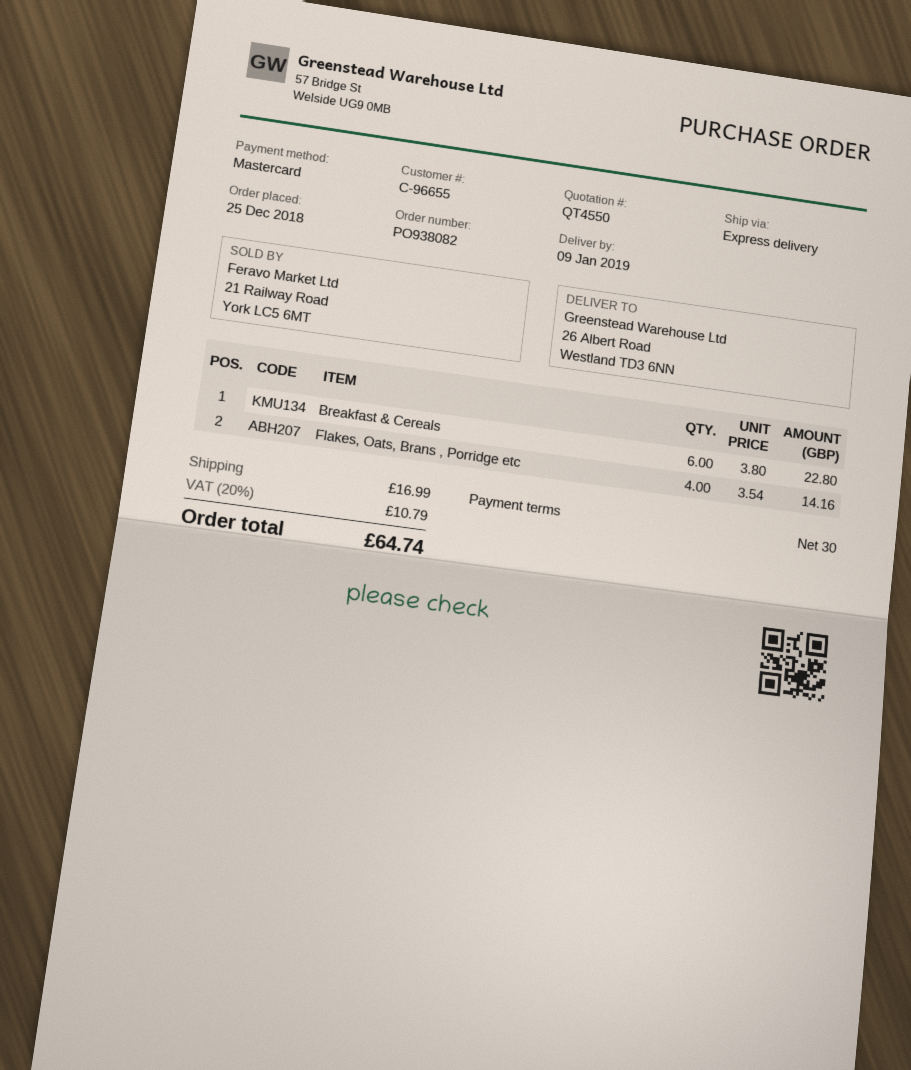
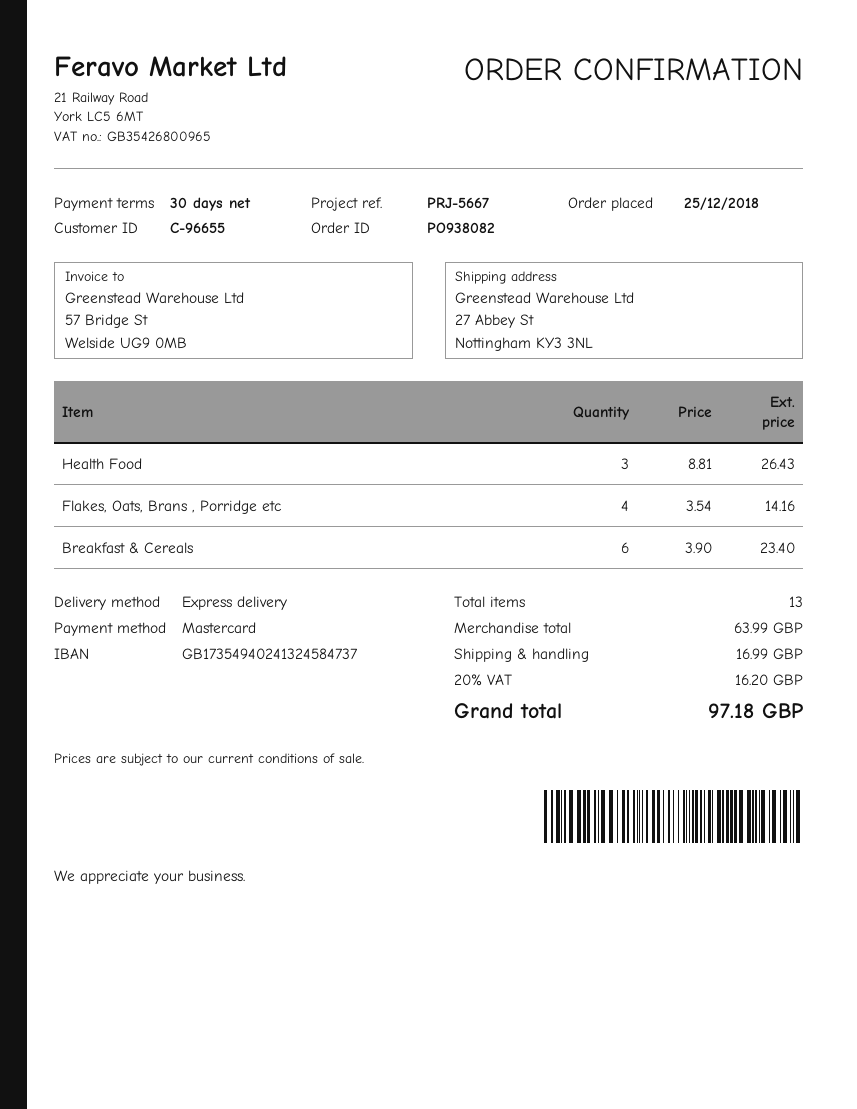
ship to: 26 Albert Road, Westland TD3 6NN -> 27 Abbey St, Nottingham KY3 3NL
Breakfast & Cereals: 6 x 3.80 = 22.80 -> 6 x 3.90 = 23.40
Health Food: none -> 3 x 8.81 = 26.43
tax: 20% = 10.79 -> 20% = 16.20
total: 64.74 -> 97.18

